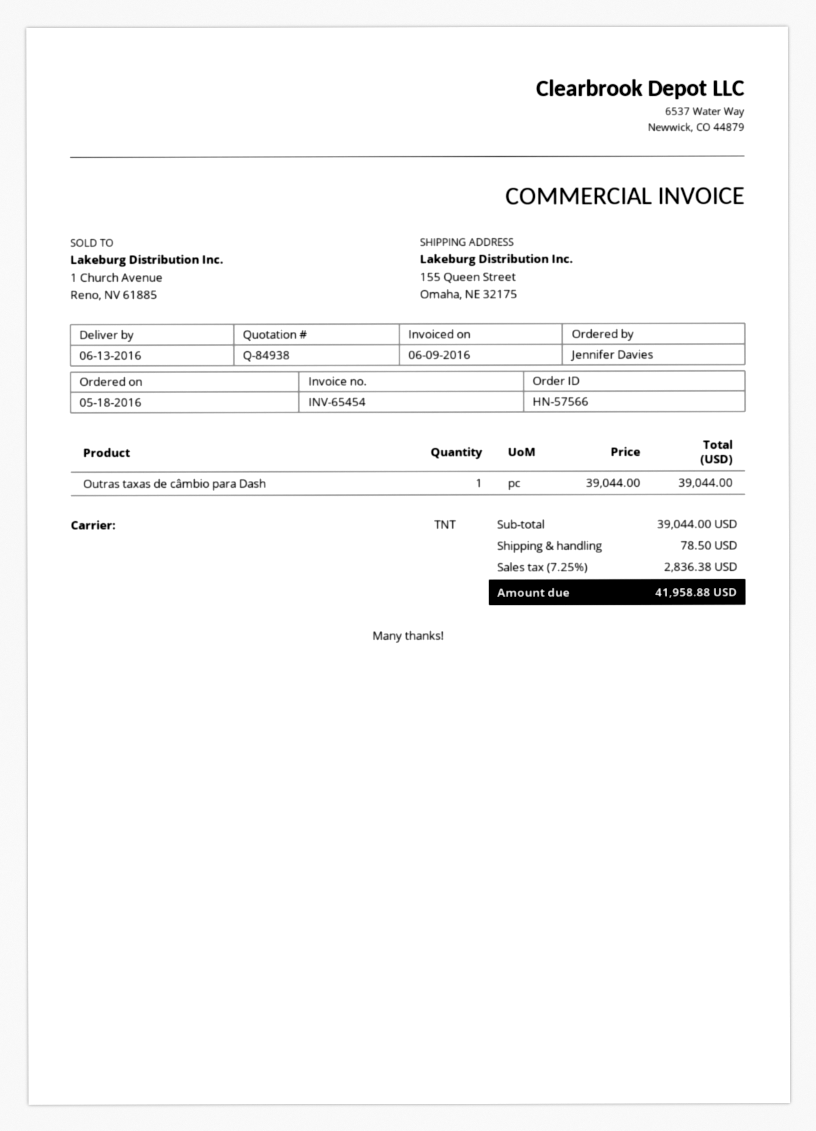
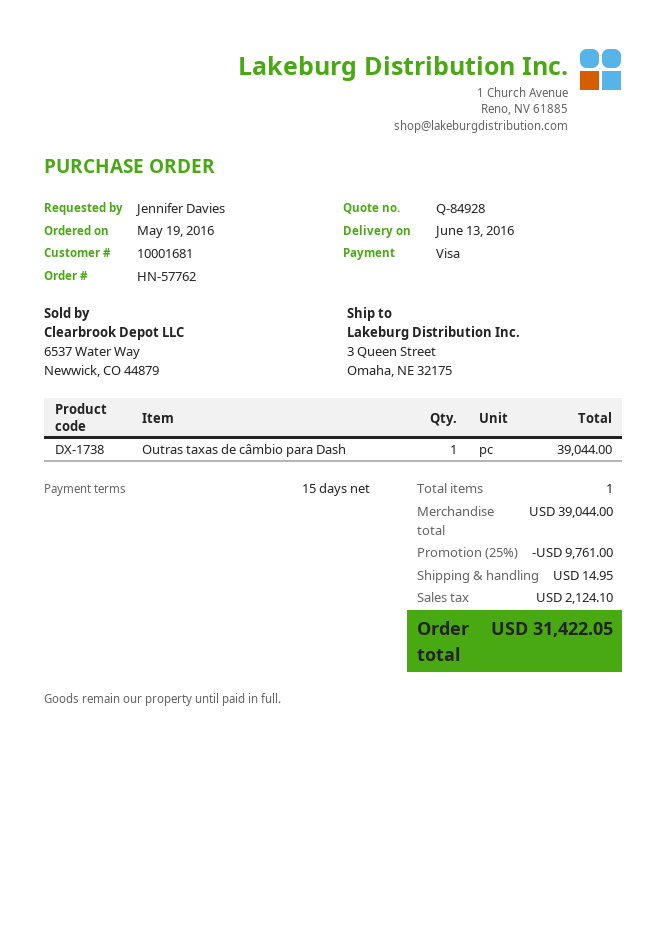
quote number: Q-84938 -> Q-84928
order number: HN-57566 -> HN-57762
order date: 2016-05-18 -> 2016-05-19
ship to: 155 Queen Street, Omaha, NE 32175 -> 3 Queen Street, Omaha, NE 32175
discount: none -> 25% = 9761.00
shipping: 78.50 -> 14.95
tax: 2836.38 -> 2124.10
total: 41958.88 -> 31422.05

